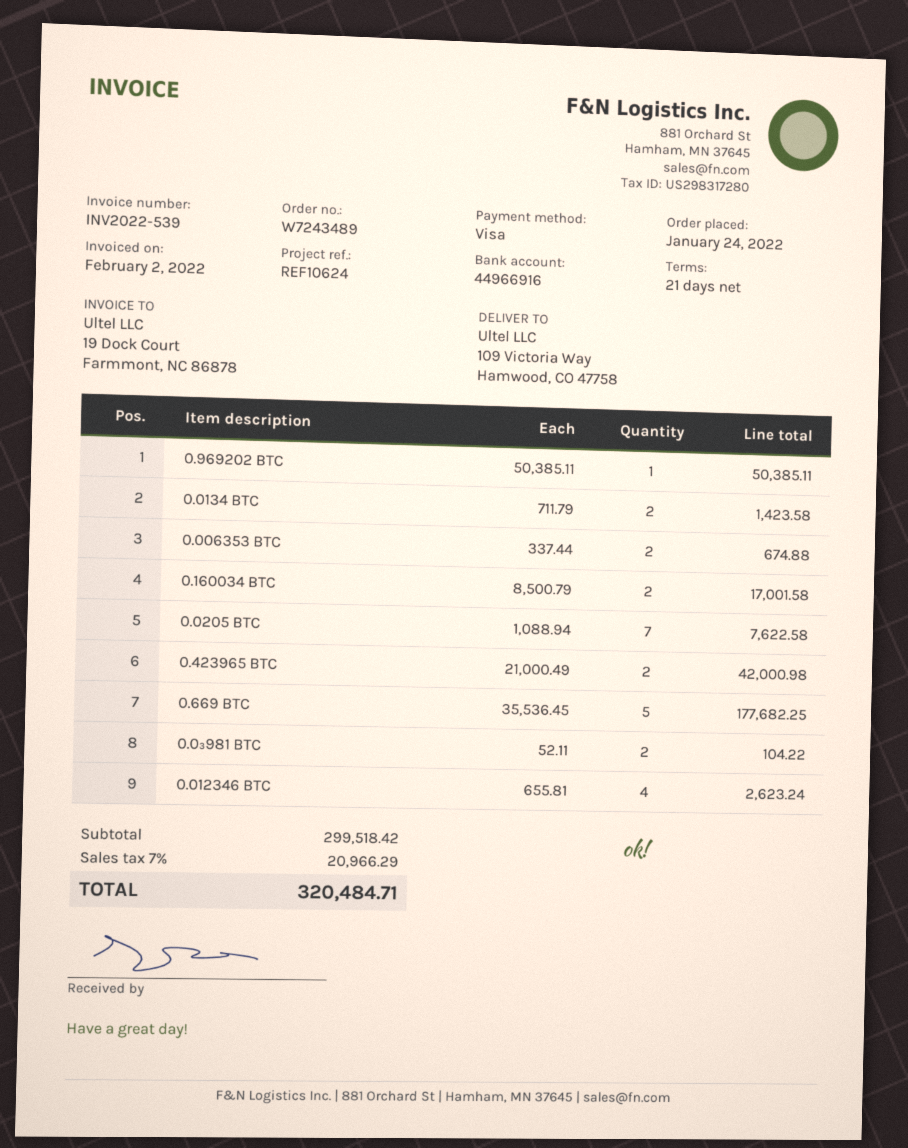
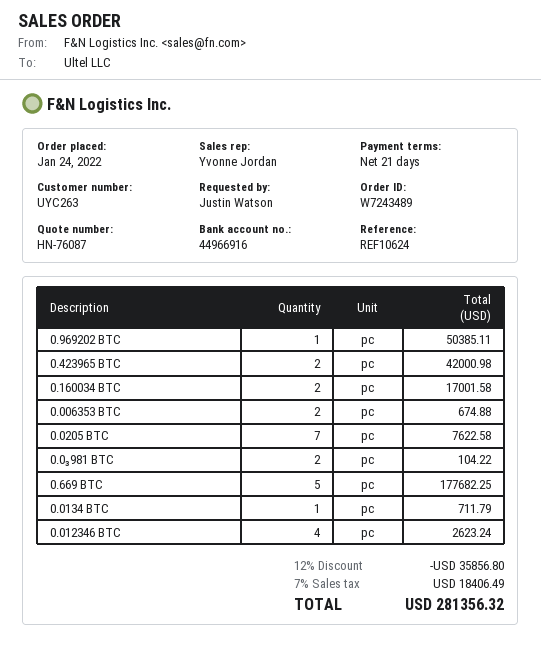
0.0134 BTC: 2 for 1423.58 -> 1 for 711.79
discount: none -> 12% = 35856.80
tax: 7% = 20966.29 -> 7% = 18406.49
total: 320484.71 -> 281356.32

